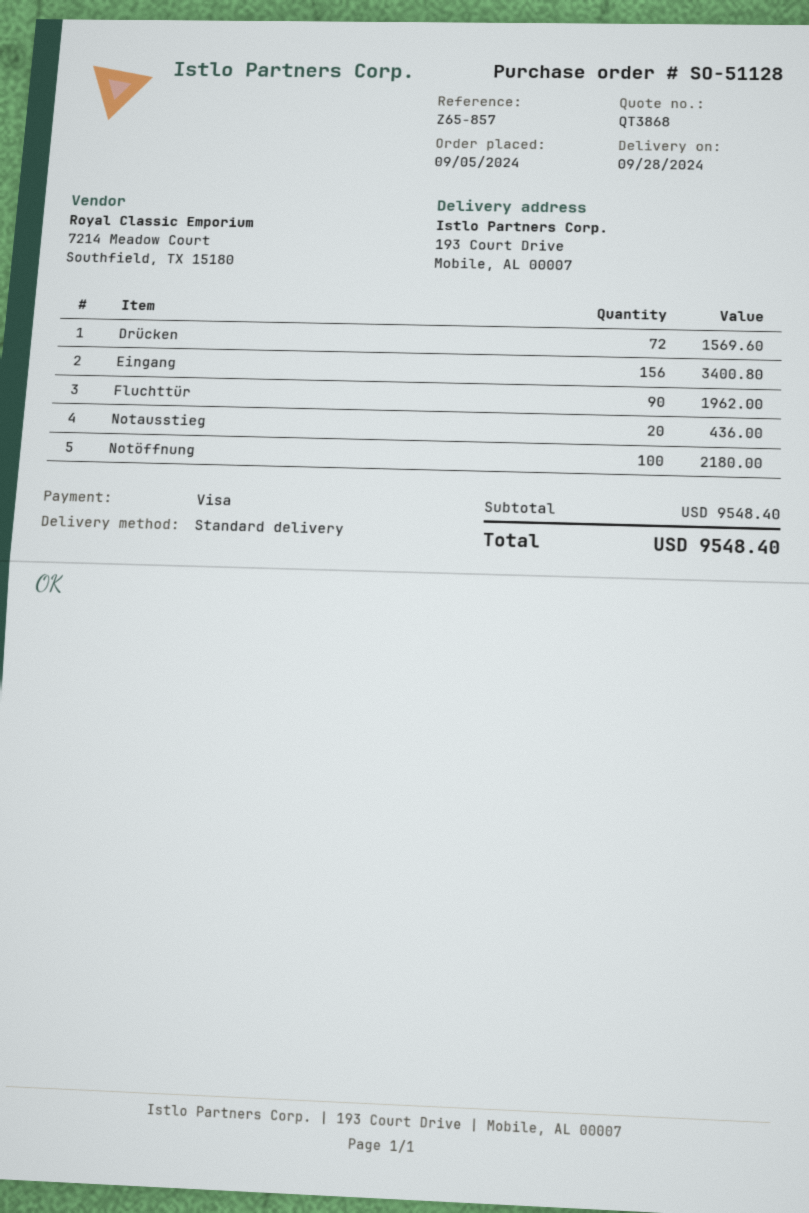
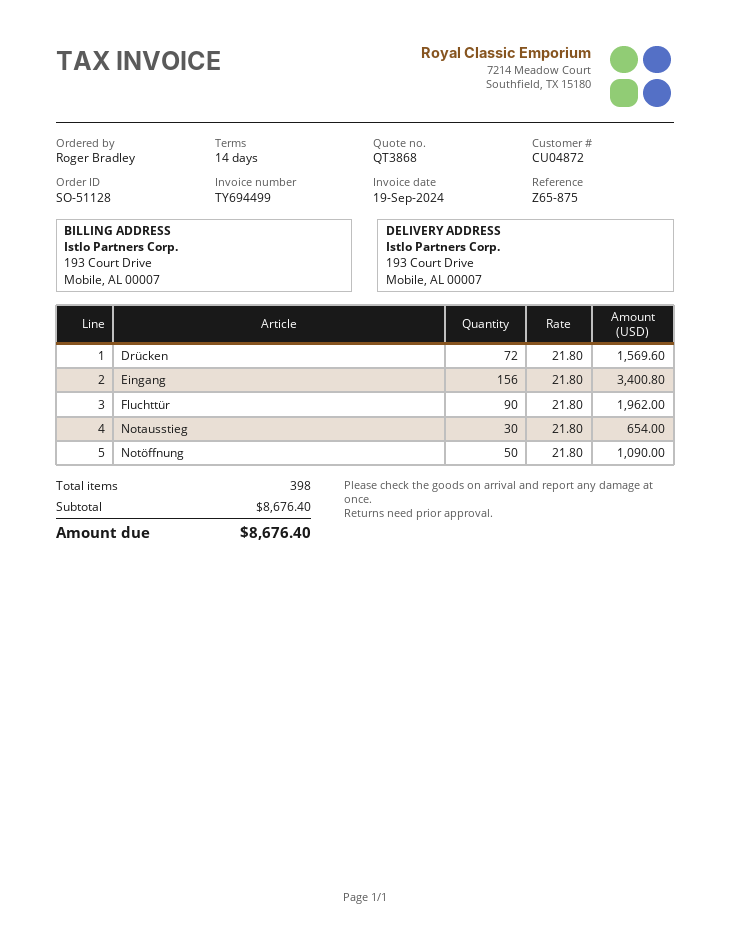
reference: Z65-857 -> Z65-875
Notausstieg: 20 for 436.00 -> 30 for 654.00
Notöffnung: 100 for 2180.00 -> 50 for 1090.00
subtotal: 9548.40 -> 8676.40
total: 9548.40 -> 8676.40

